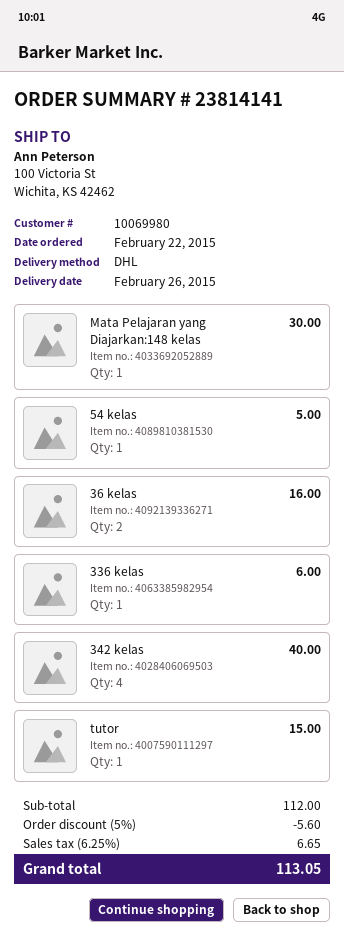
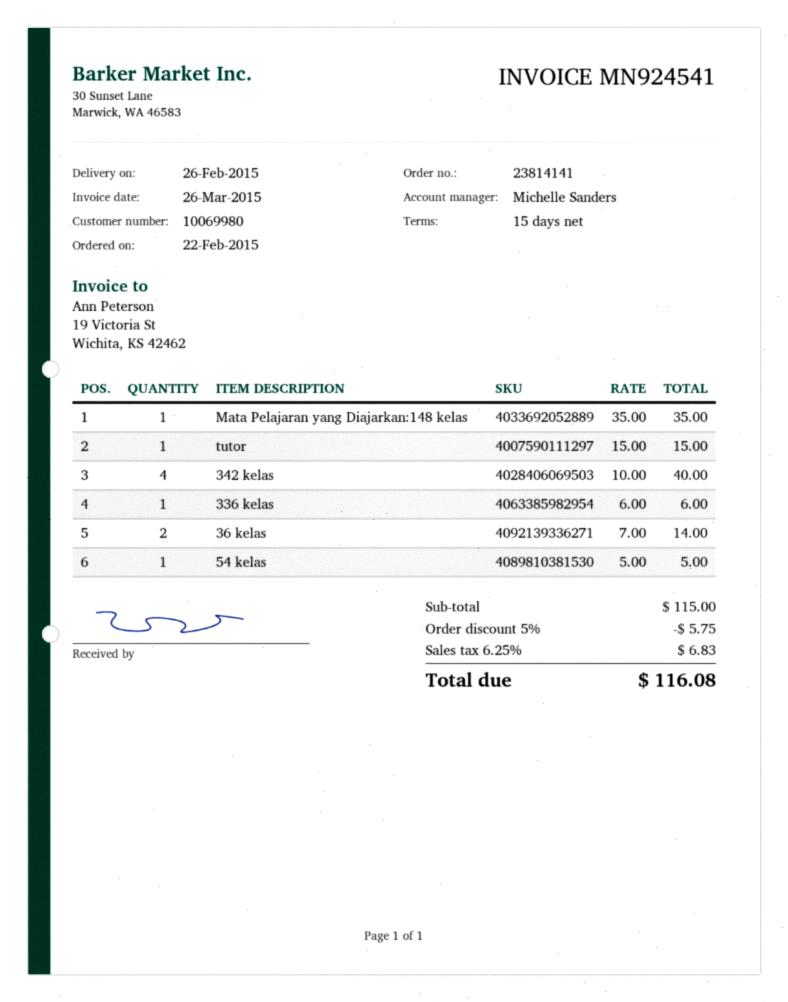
Mata Pelajaran yang Diajarkan:148 kelas: 1 for 30.00 -> 1 for 35.00
36 kelas: 2 for 16.00 -> 2 for 14.00
subtotal: 112.00 -> 115.00
discount: 5% = 5.60 -> 5% = 5.75
tax: 6.25% = 6.65 -> 6.25% = 6.83
total: 113.05 -> 116.08

